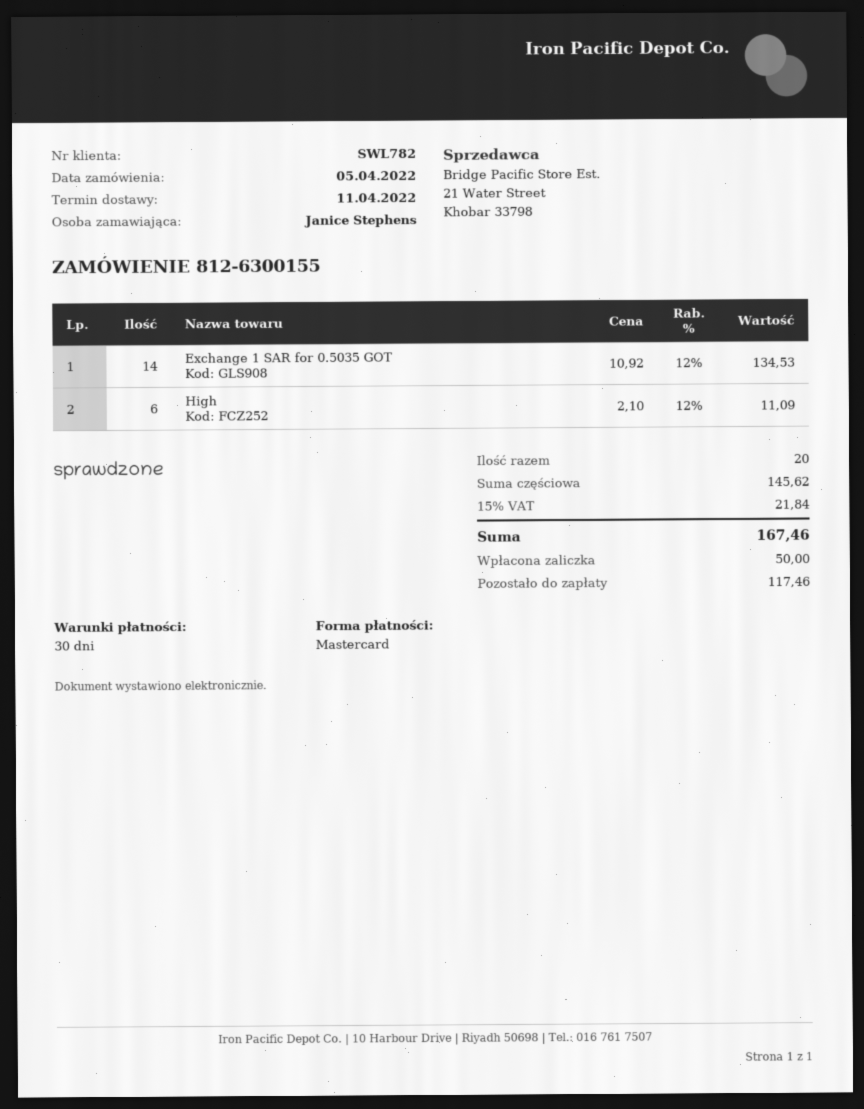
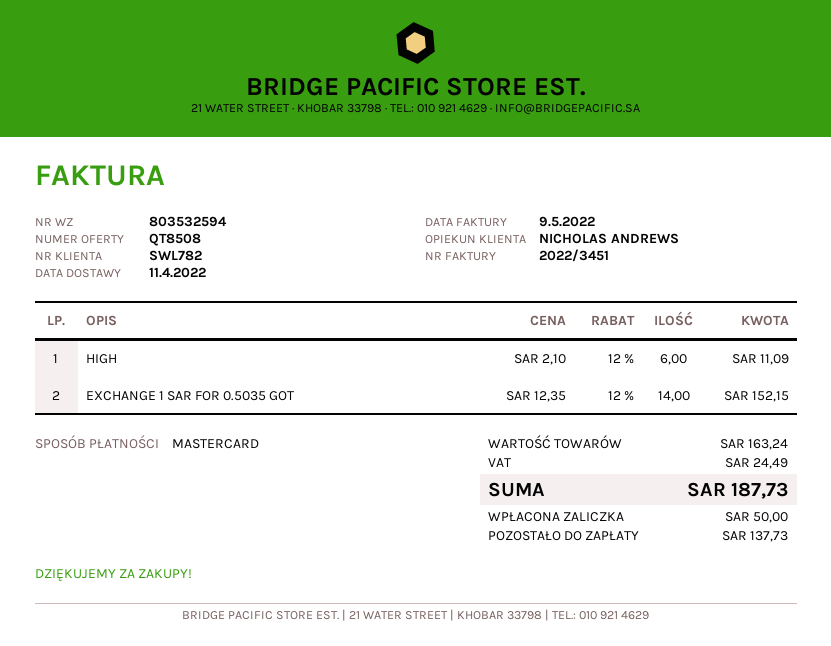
Exchange 1 SAR for 0.5035 GOT: 14 x 10.92 - 12% = 134.53 -> 14 x 12.35 - 12% = 152.15
subtotal: 145.62 -> 163.24
tax: 21.84 -> 24.49
total: 167.46 -> 187.73
balance: 117.46 -> 137.73

